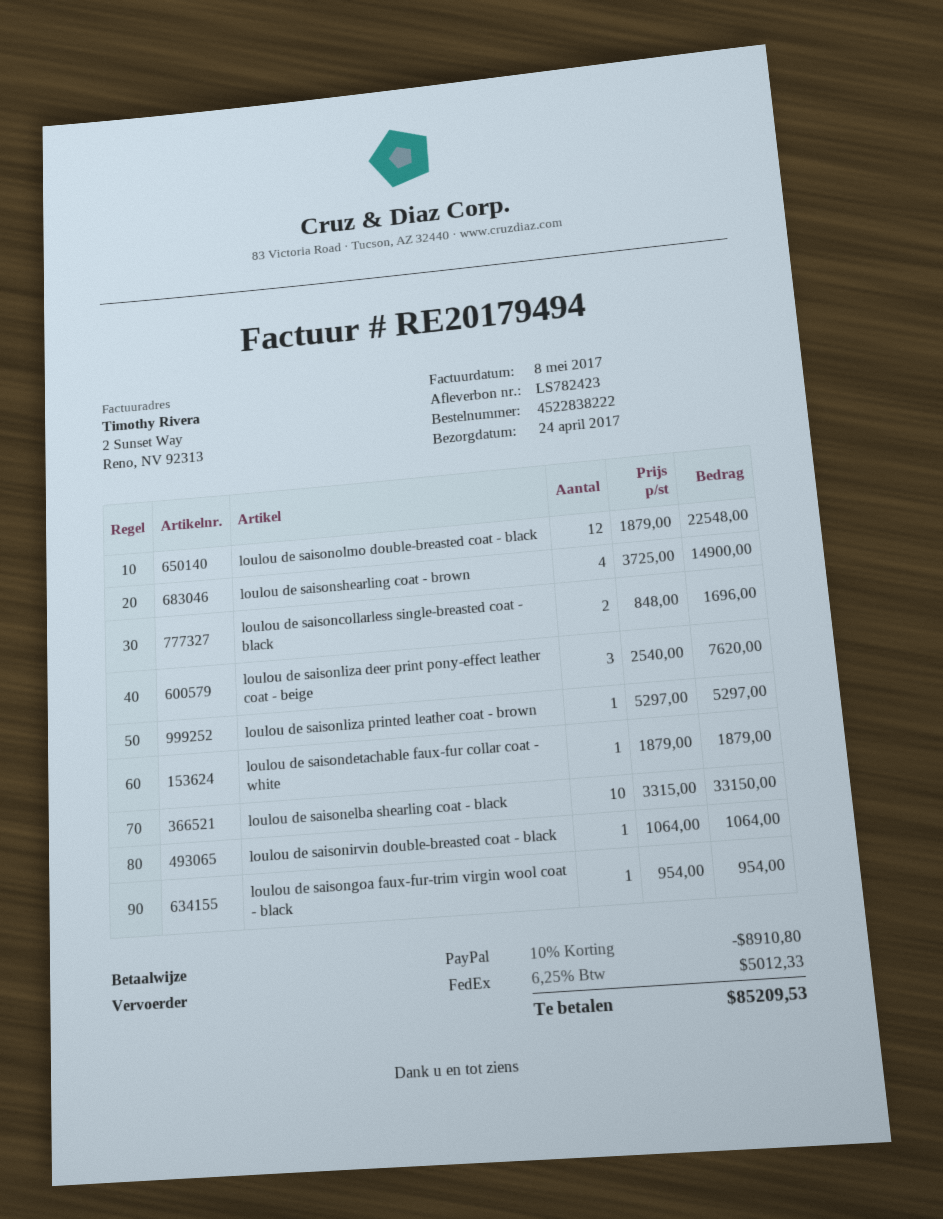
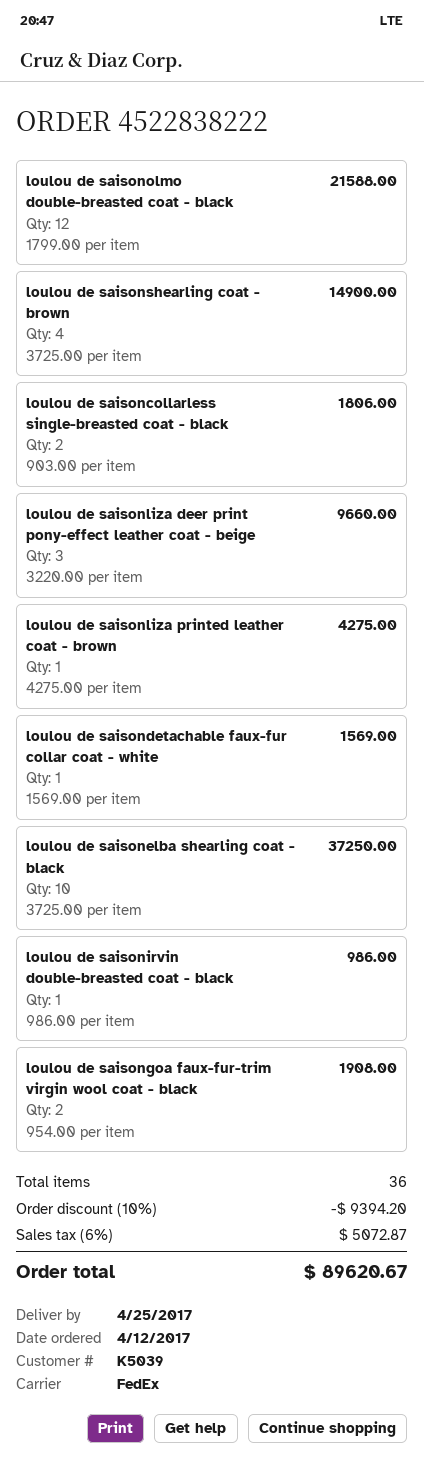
delivery date: 2017-04-24 -> 2017-04-25
loulou de saisonolmo double-breasted coat - black: 12 x 1879.00 = 22548.00 -> 12 x 1799.00 = 21588.00
loulou de saisoncollarless single-breasted coat - black: 2 x 848.00 = 1696.00 -> 2 x 903.00 = 1806.00
loulou de saisonliza deer print pony-effect leather coat - beige: 3 x 2540.00 = 7620.00 -> 3 x 3220.00 = 9660.00
loulou de saisonliza printed leather coat - brown: 1 x 5297.00 = 5297.00 -> 1 x 4275.00 = 4275.00
loulou de saisondetachable faux-fur collar coat - white: 1 x 1879.00 = 1879.00 -> 1 x 1569.00 = 1569.00
loulou de saisonelba shearling coat - black: 10 x 3315.00 = 33150.00 -> 10 x 3725.00 = 37250.00
loulou de saisonirvin double-breasted coat - black: 1 x 1064.00 = 1064.00 -> 1 x 986.00 = 986.00
loulou de saisongoa faux-fur-trim virgin wool coat - black: 1 x 954.00 = 954.00 -> 2 x 954.00 = 1908.00
discount: 10% = 8910.80 -> 10% = 9394.20
tax: 6.25% = 5012.33 -> 6% = 5072.87
total: 85209.53 -> 89620.67

